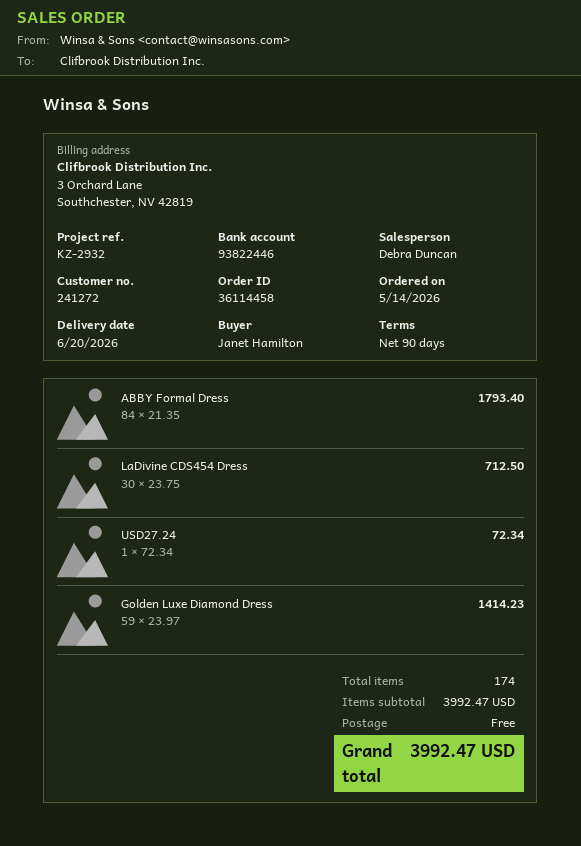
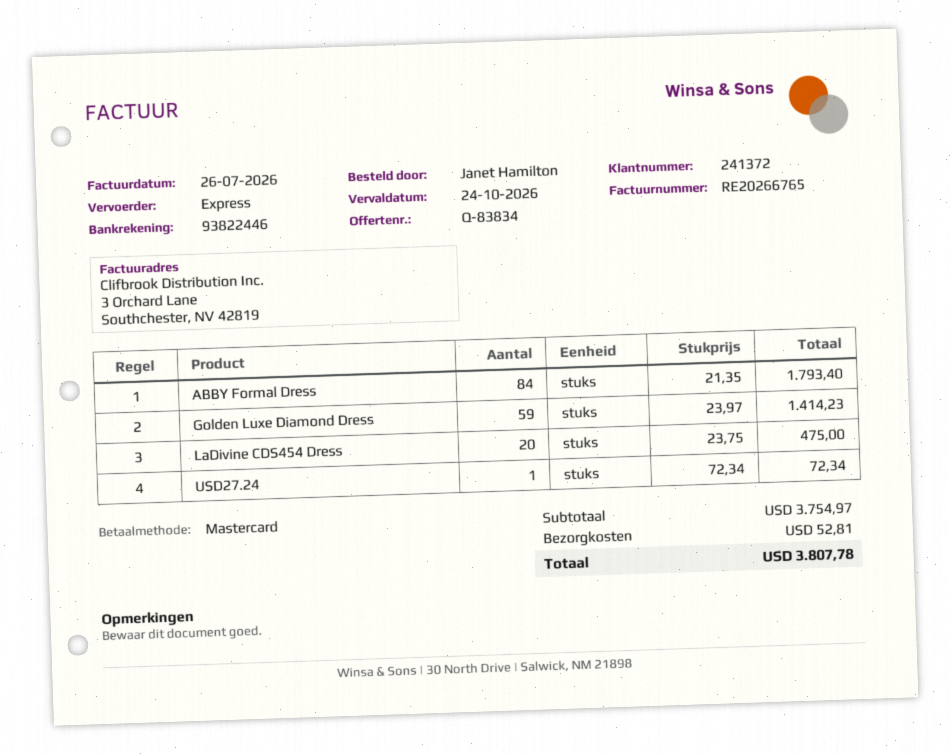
customer number: 241272 -> 241372
LaDivine CDS454 Dress: 30 x 23.75 = 712.50 -> 20 x 23.75 = 475.00
subtotal: 3992.47 -> 3754.97
shipping: 0.00 -> 52.81
total: 3992.47 -> 3807.78

